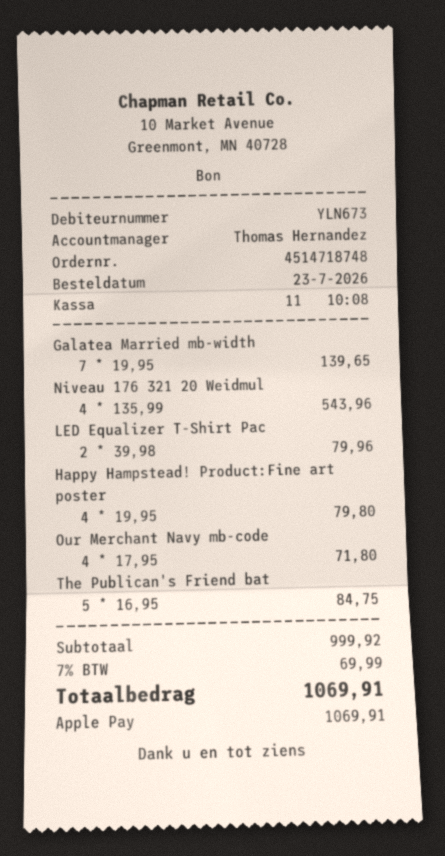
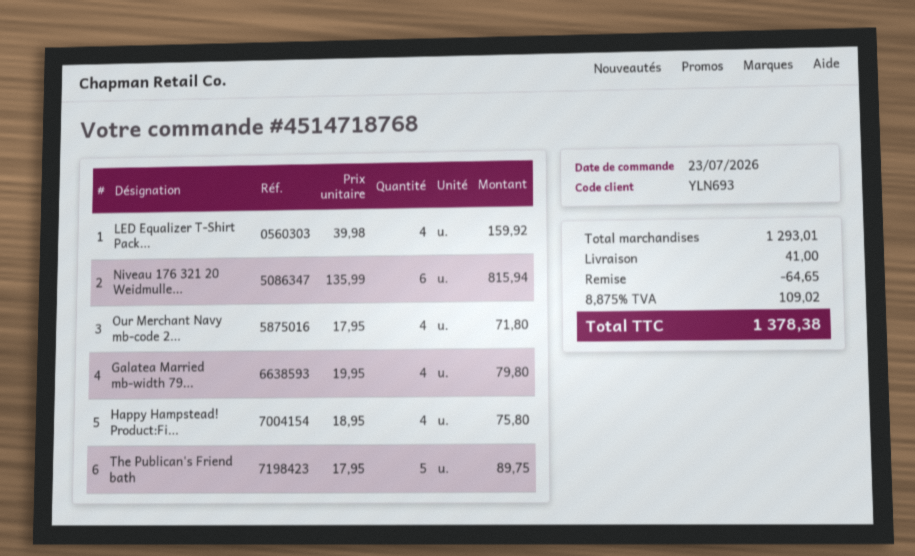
order number: 4514718748 -> 4514718768
customer number: YLN673 -> YLN693
Galatea Married mb-width: 7 x 19.95 = 139.65 -> 4 x 19.95 = 79.80
Niveau 176 321 20 Weidmul: 4 x 135.99 = 543.96 -> 6 x 135.99 = 815.94
LED Equalizer T-Shirt Pac: 2 x 39.98 = 79.96 -> 4 x 39.98 = 159.92
Happy Hampstead! Product:Fine art poster: 4 x 19.95 = 79.80 -> 4 x 18.95 = 75.80
The Publican's Friend bat: 5 x 16.95 = 84.75 -> 5 x 17.95 = 89.75
subtotal: 999.92 -> 1293.01
discount: none -> 64.65
shipping: none -> 41.00
tax: 7% = 69.99 -> 8.875% = 109.02
total: 1069.91 -> 1378.38

